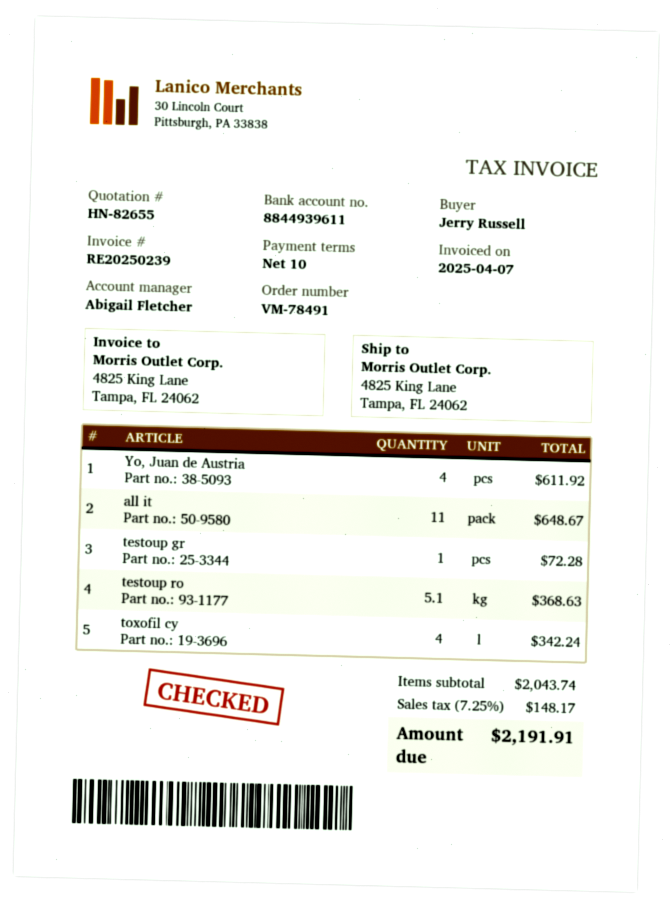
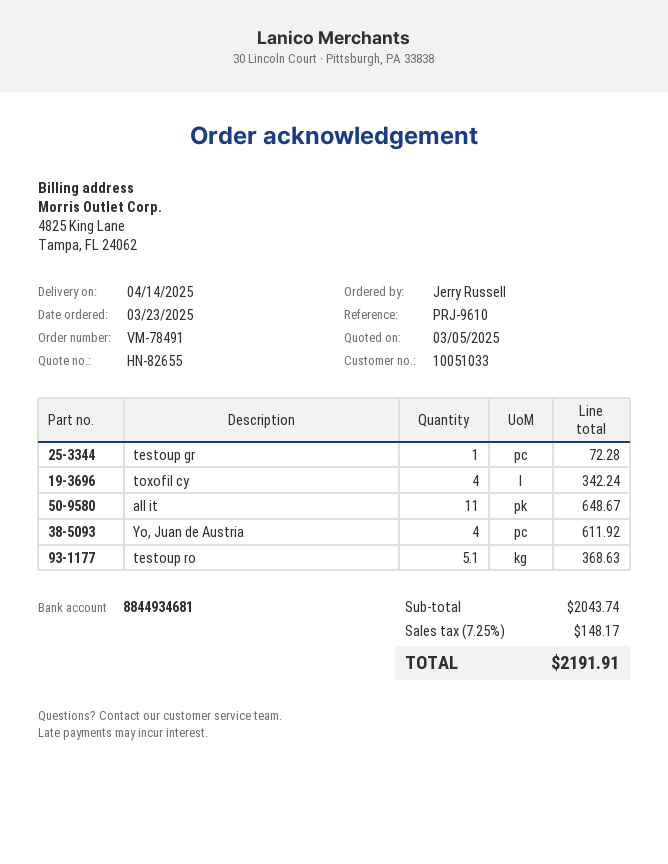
bank account: 8844939611 -> 8844934681

